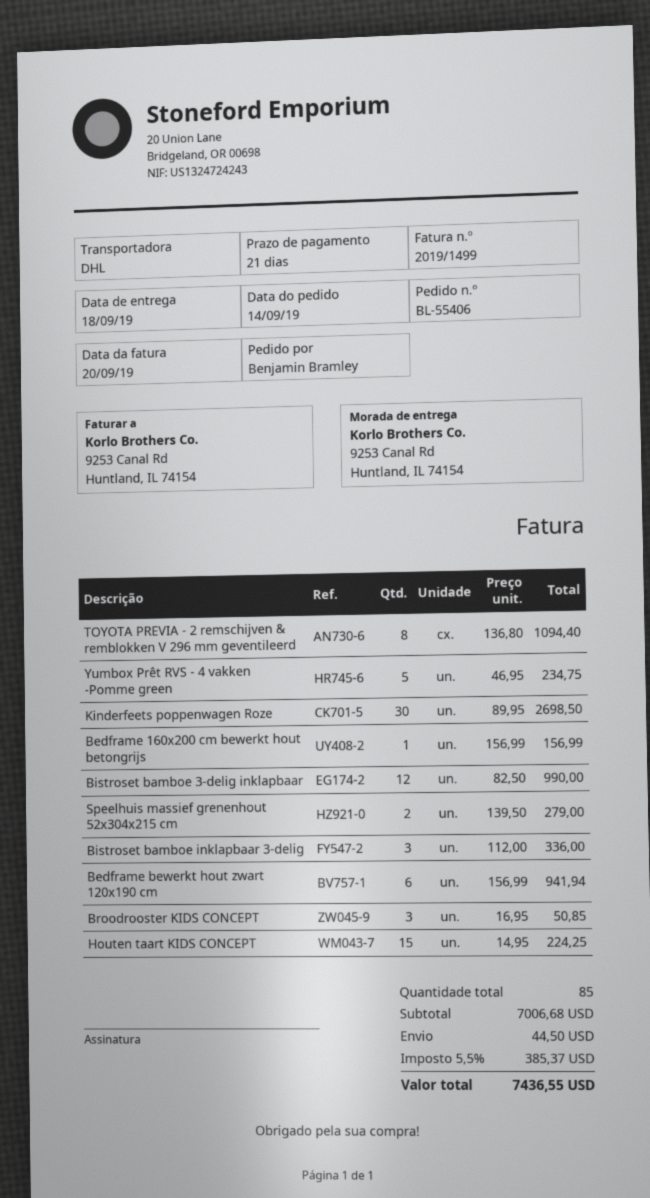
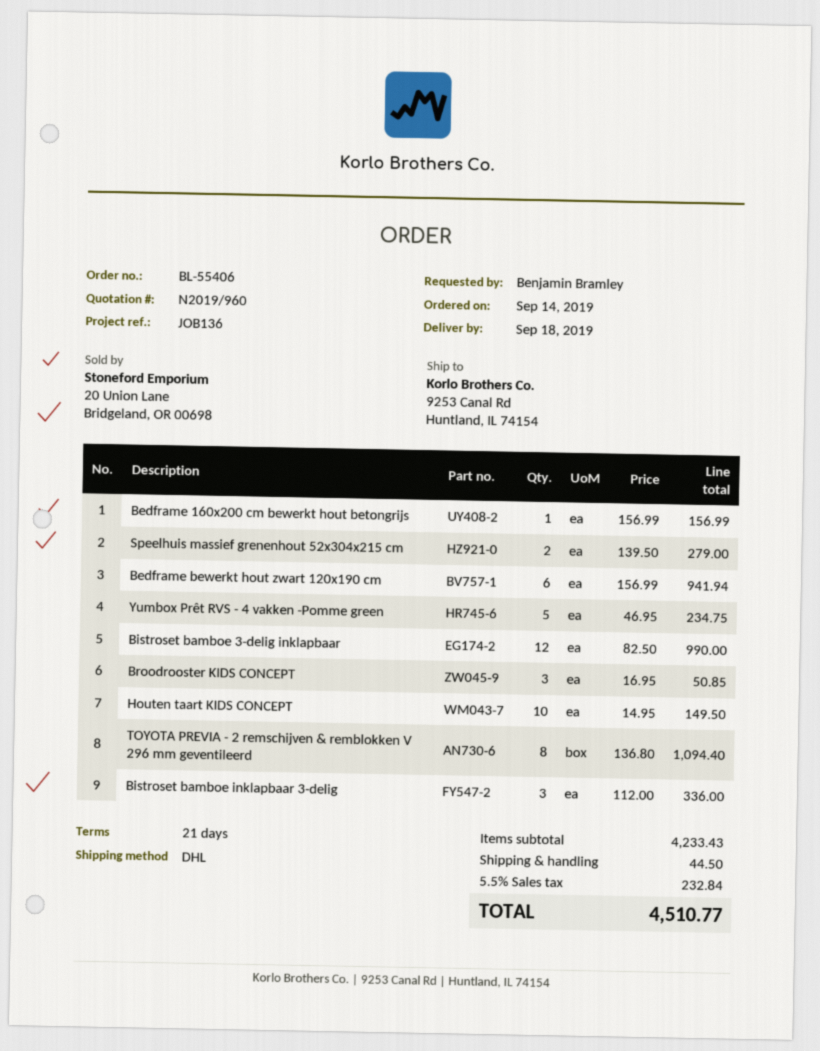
Kinderfeets poppenwagen Roze: 30 x 89.95 = 2698.50 -> none
Houten taart KIDS CONCEPT: 15 x 14.95 = 224.25 -> 10 x 14.95 = 149.50
subtotal: 7006.68 -> 4233.43
tax: 5.5% = 385.37 -> 5.5% = 232.84
total: 7436.55 -> 4510.77

